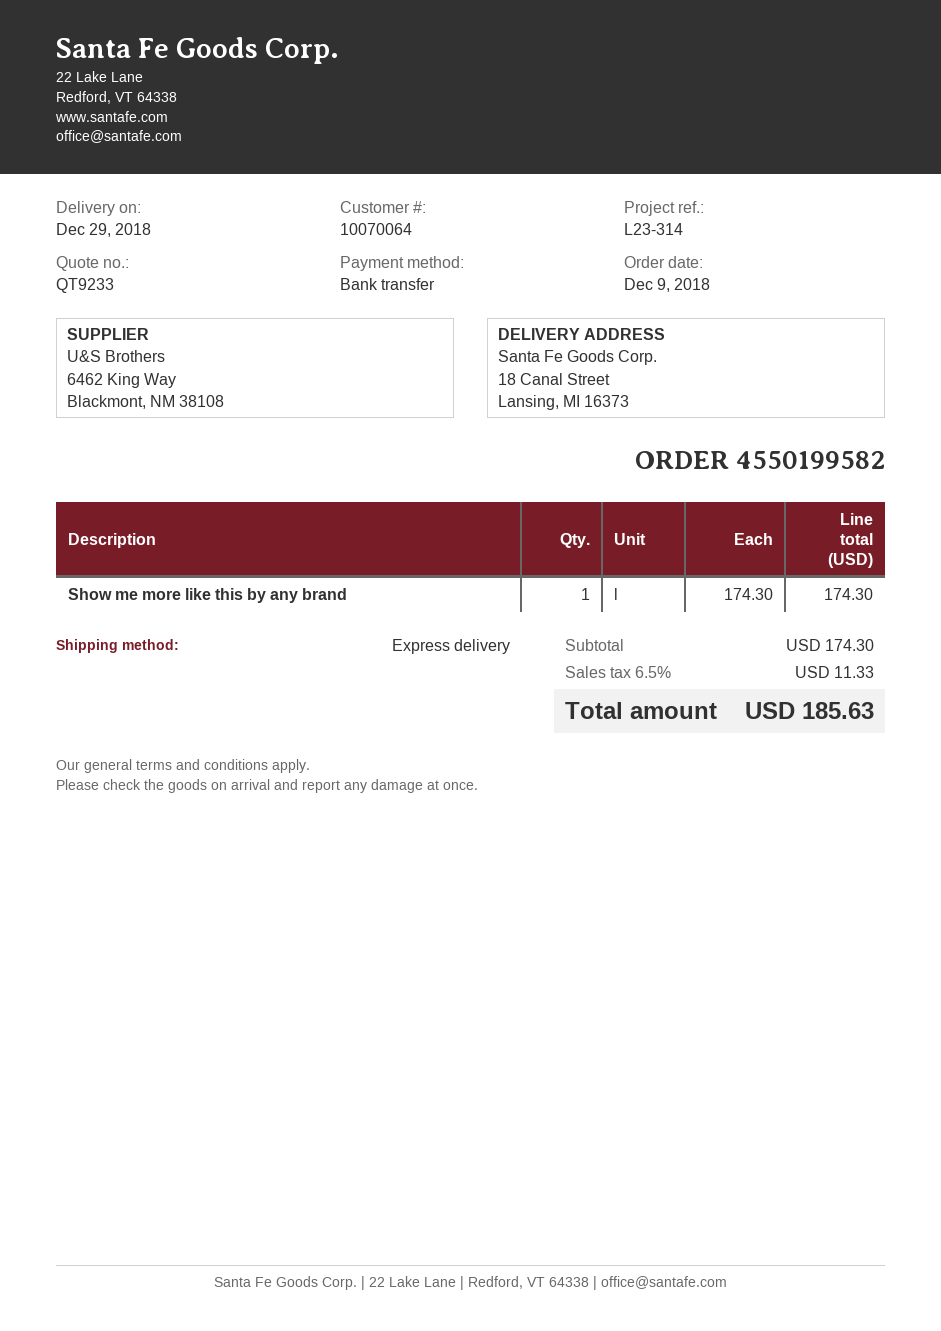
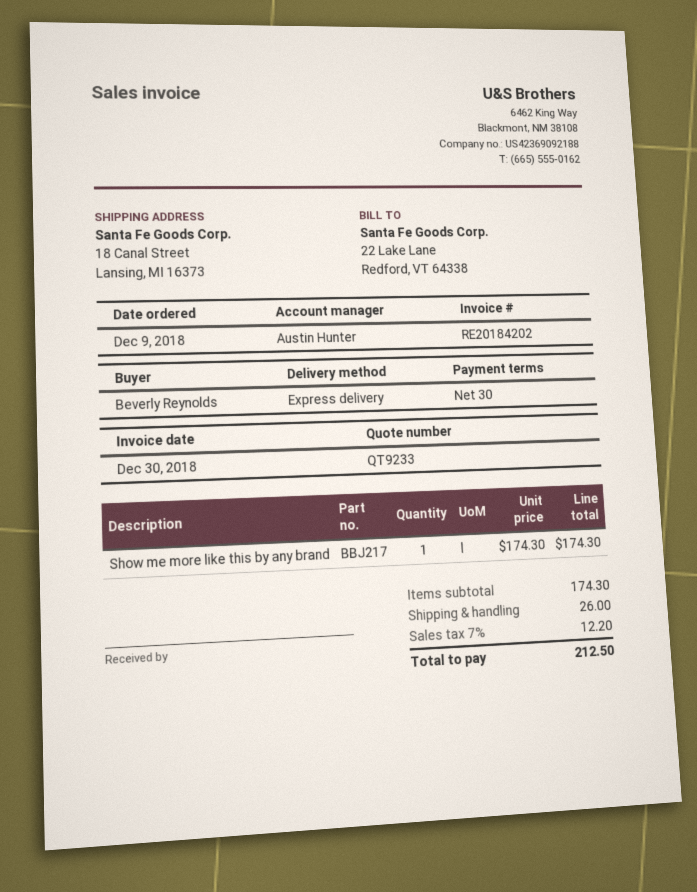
shipping: none -> 26.00
tax: 6.5% = 11.33 -> 7% = 12.20
total: 185.63 -> 212.50

